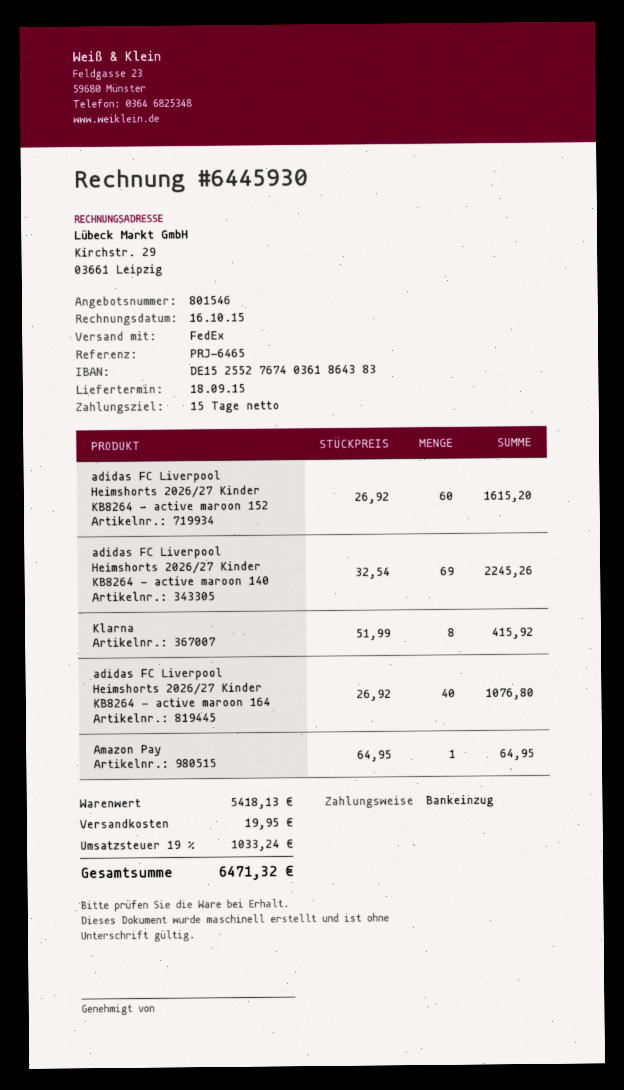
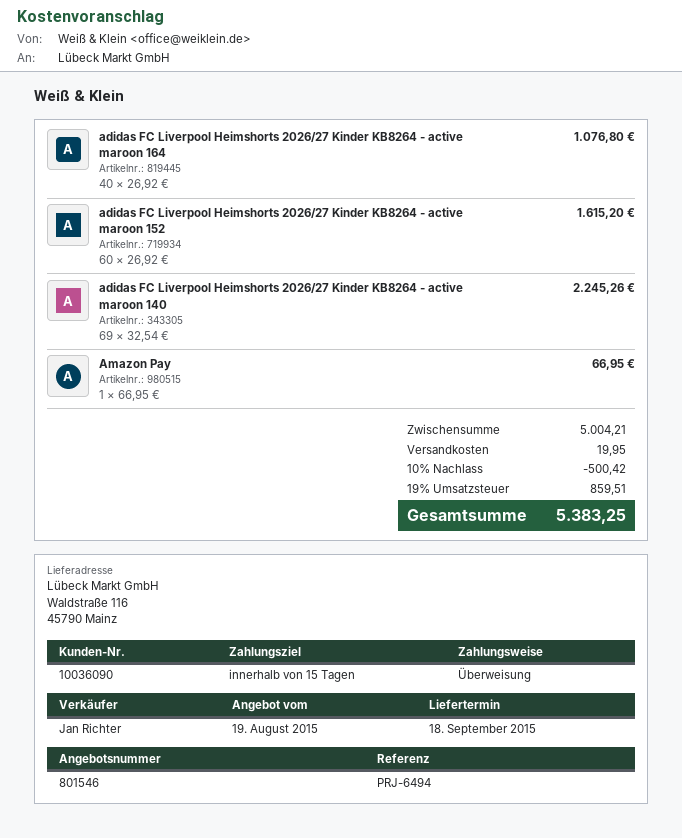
reference: PRJ-6465 -> PRJ-6494
payment method: direct debit -> bank transfer
Klarna: 8 x 51.99 = 415.92 -> none
Amazon Pay: 1 x 64.95 = 64.95 -> 1 x 66.95 = 66.95
subtotal: 5418.13 -> 5004.21
discount: none -> 10% = 500.42
tax: 19% = 1033.24 -> 19% = 859.51
total: 6471.32 -> 5383.25

